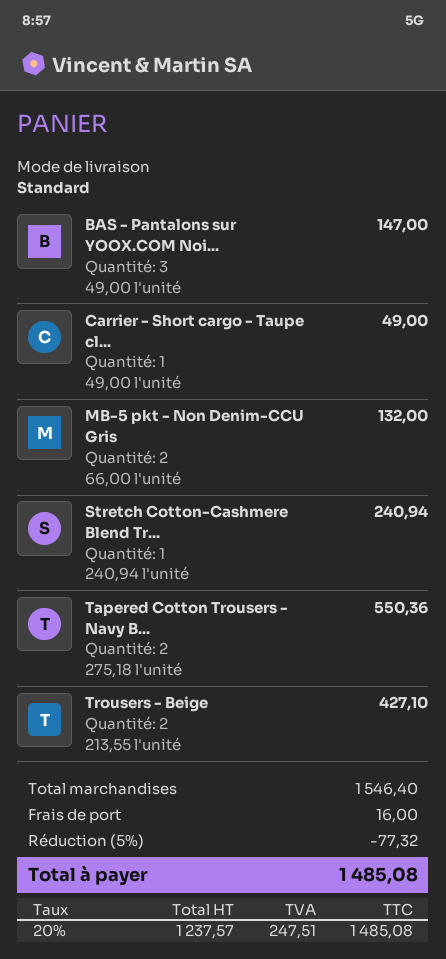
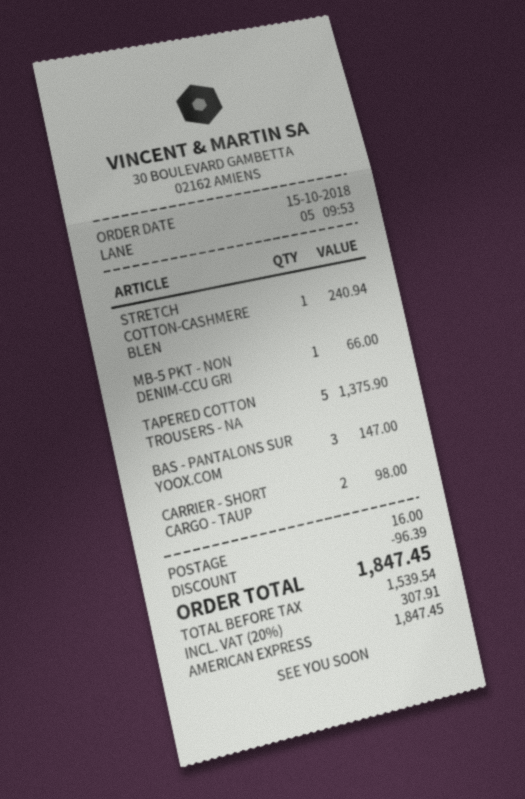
Carrier - Short cargo - Taupe cl...: 1 for 49.00 -> 2 for 98.00
MB-5 pkt - Non Denim-CCU Gris: 2 for 132.00 -> 1 for 66.00
Tapered Cotton Trousers - Navy B...: 2 for 550.36 -> 5 for 1375.90
Trousers - Beige: 2 for 427.10 -> none
discount: 77.32 -> 96.39
net: 1237.57 -> 1539.54
tax: 20% = 247.51 -> 20% = 307.91
total: 1485.08 -> 1847.45

